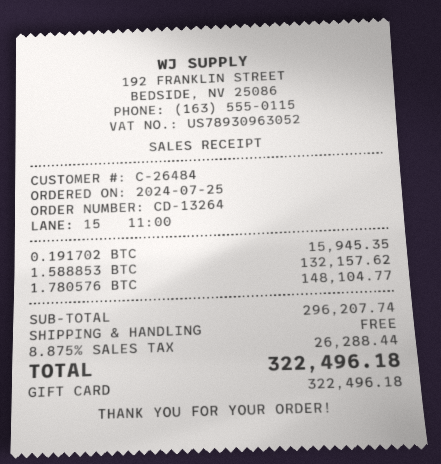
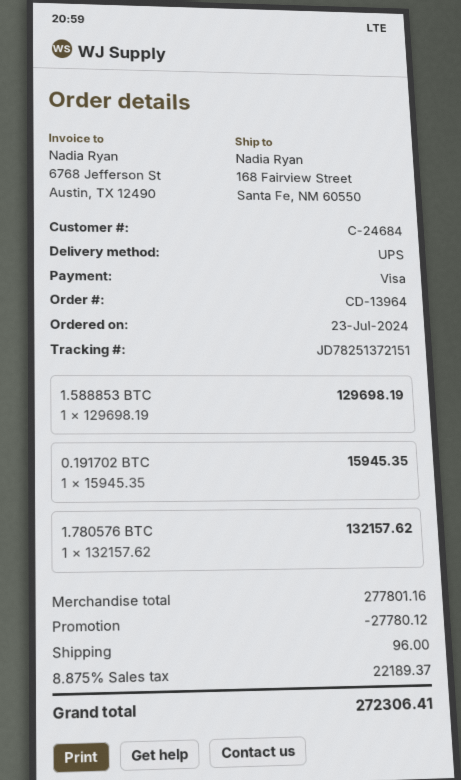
order number: CD-13264 -> CD-13964
order date: 2024-07-25 -> 2024-07-23
customer number: C-26484 -> C-24684
payment method: gift card -> Visa
1.588853 BTC: 1 for 132157.62 -> 1 for 129698.19
1.780576 BTC: 1 for 148104.77 -> 1 for 132157.62
subtotal: 296207.74 -> 277801.16
discount: none -> 27780.12
shipping: 0.00 -> 96.00
tax: 8.875% = 26288.44 -> 8.875% = 22189.37
total: 322496.18 -> 272306.41

